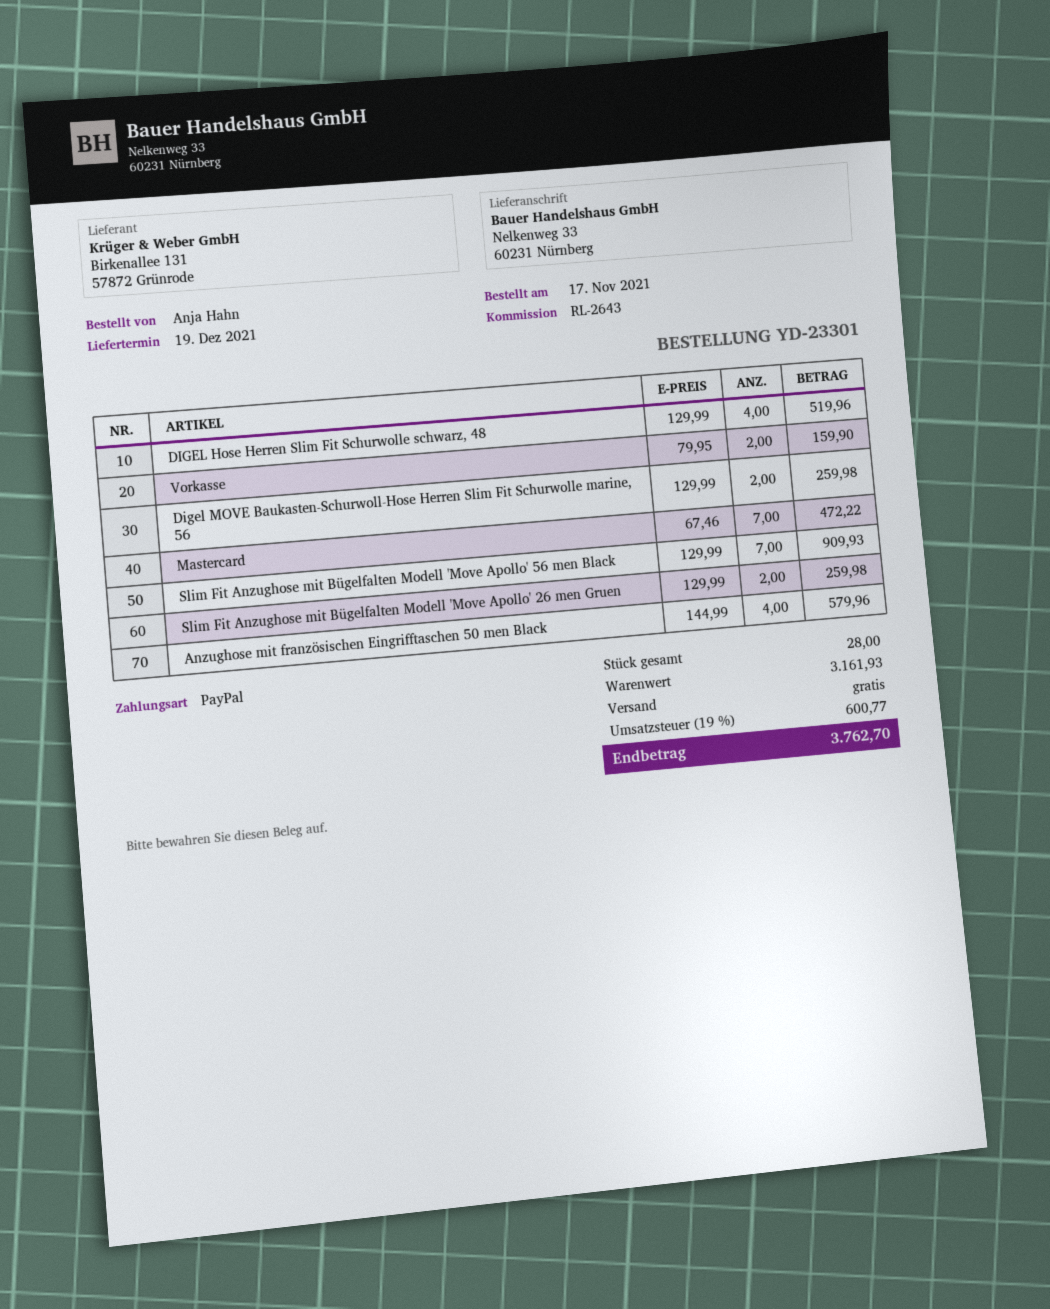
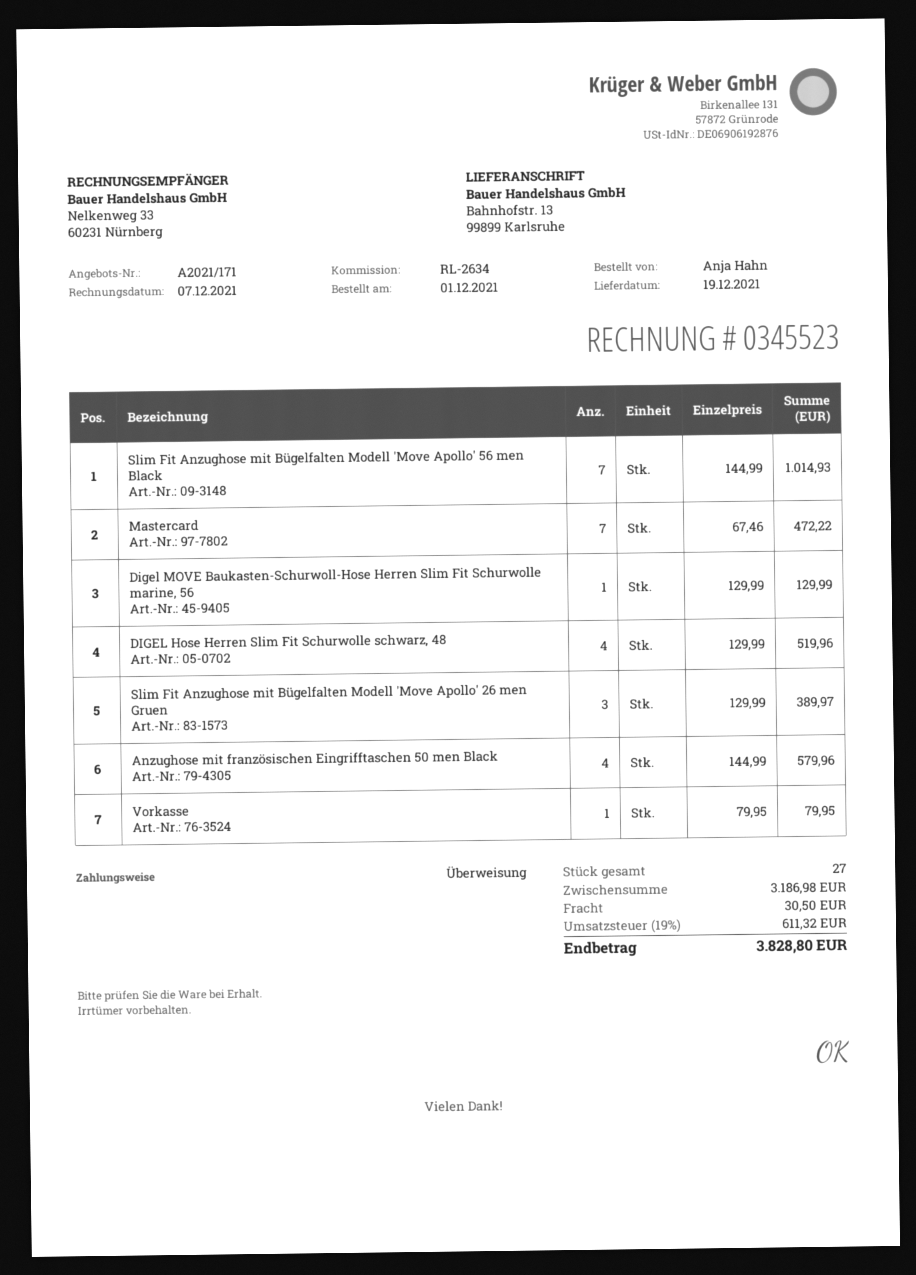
order date: 2021-11-17 -> 2021-12-01
reference: RL-2643 -> RL-2634
payment method: PayPal -> bank transfer
ship to: Nelkenweg 33, 60231 Nürnberg -> Bahnhofstr. 13, 99899 Karlsruhe
Vorkasse: 2 x 79.95 = 159.90 -> 1 x 79.95 = 79.95
Digel MOVE Baukasten-Schurwoll-Hose Herren Slim Fit Schurwolle marine, 56: 2 x 129.99 = 259.98 -> 1 x 129.99 = 129.99
Slim Fit Anzughose mit Bügelfalten Modell 'Move Apollo' 56 men Black: 7 x 129.99 = 909.93 -> 7 x 144.99 = 1014.93
Slim Fit Anzughose mit Bügelfalten Modell 'Move Apollo' 26 men Gruen: 2 x 129.99 = 259.98 -> 3 x 129.99 = 389.97
total quantity: 28 -> 27
subtotal: 3161.93 -> 3186.98
shipping: 0.00 -> 30.50
tax: 19% = 600.77 -> 19% = 611.32
total: 3762.70 -> 3828.80

